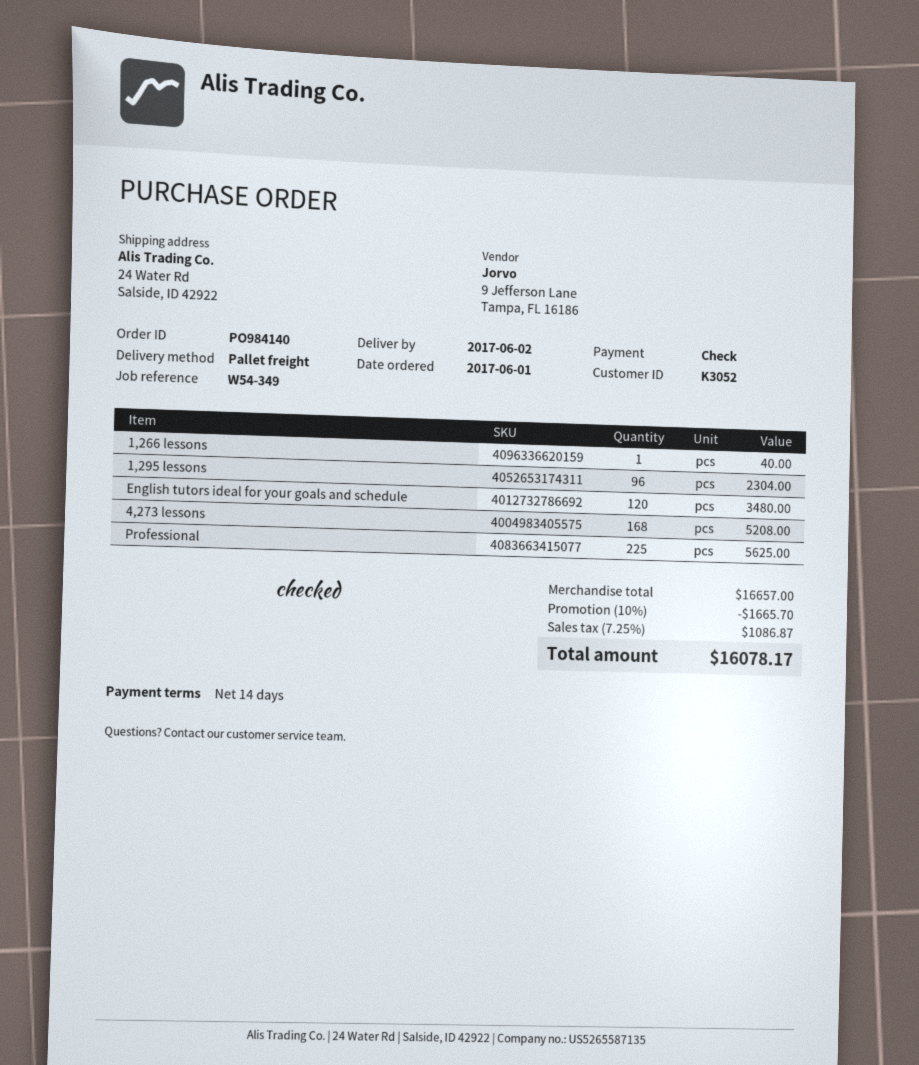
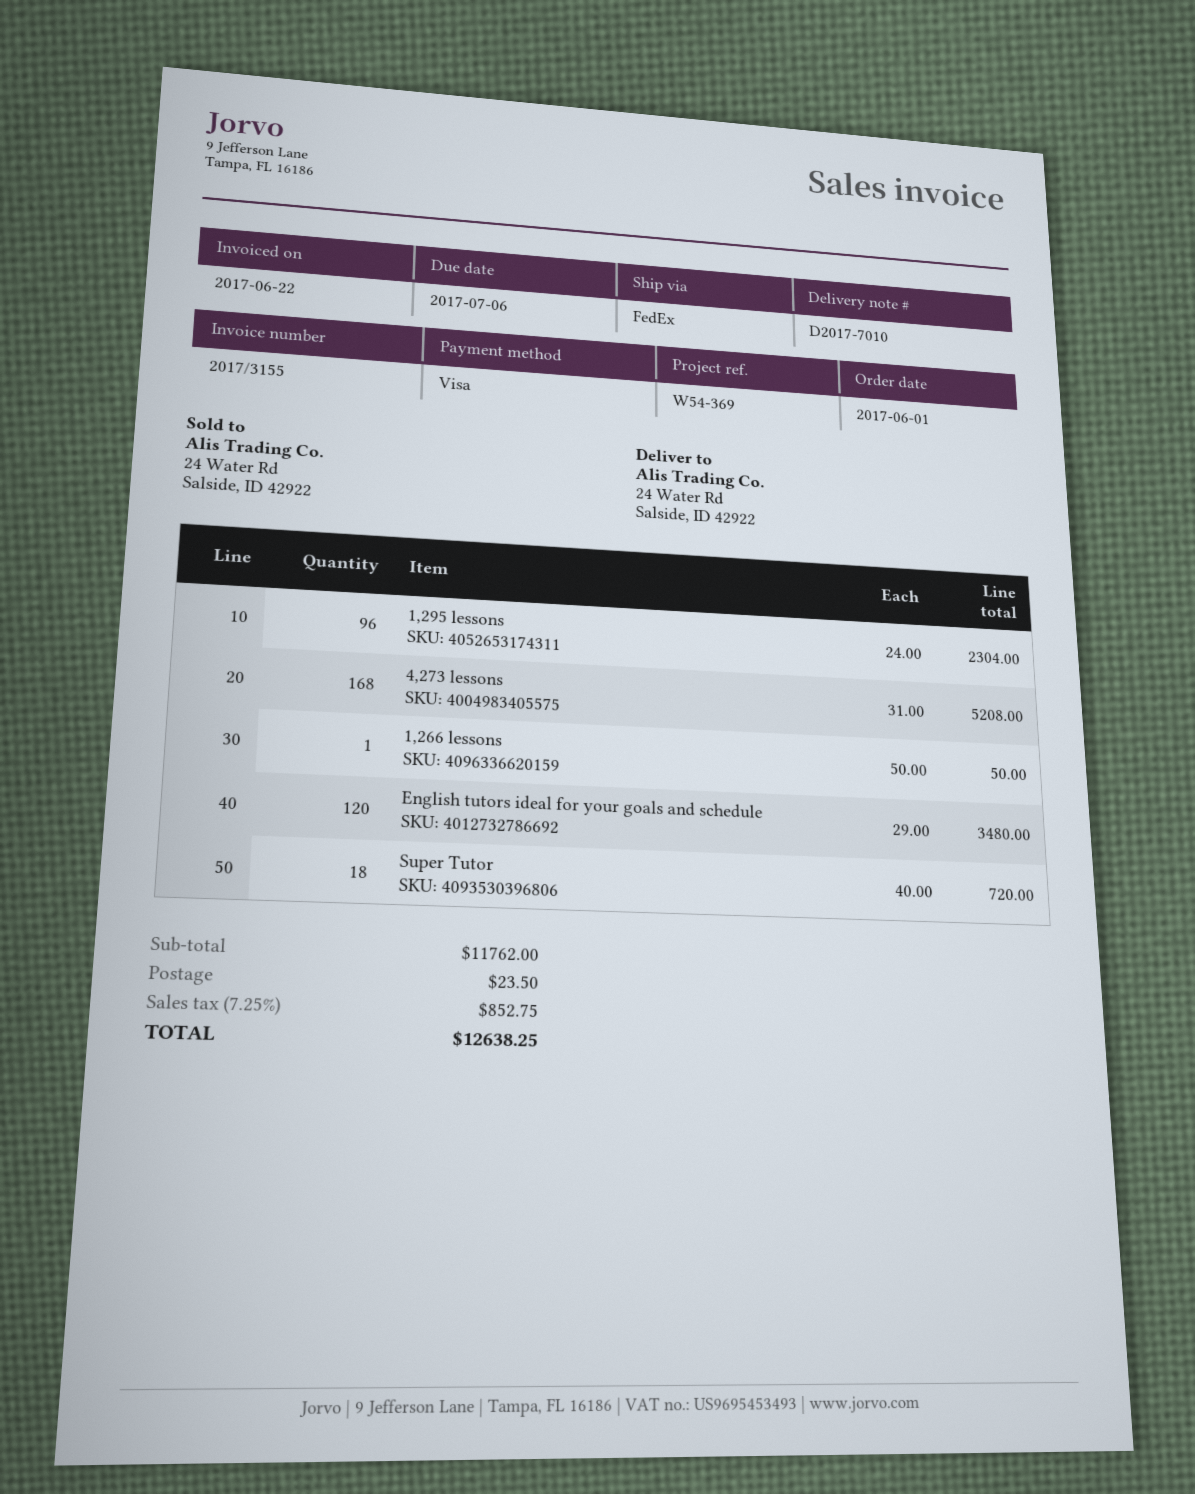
reference: W54-349 -> W54-369
payment method: cheque -> Visa
shipping method: pallet freight -> FedEx
1,266 lessons: 1 for 40.00 -> 1 for 50.00
Professional: 225 for 5625.00 -> none
Super Tutor: none -> 18 for 720.00
subtotal: 16657.00 -> 11762.00
discount: 10% = 1665.70 -> none
shipping: none -> 23.50
tax: 7.25% = 1086.87 -> 7.25% = 852.75
total: 16078.17 -> 12638.25

